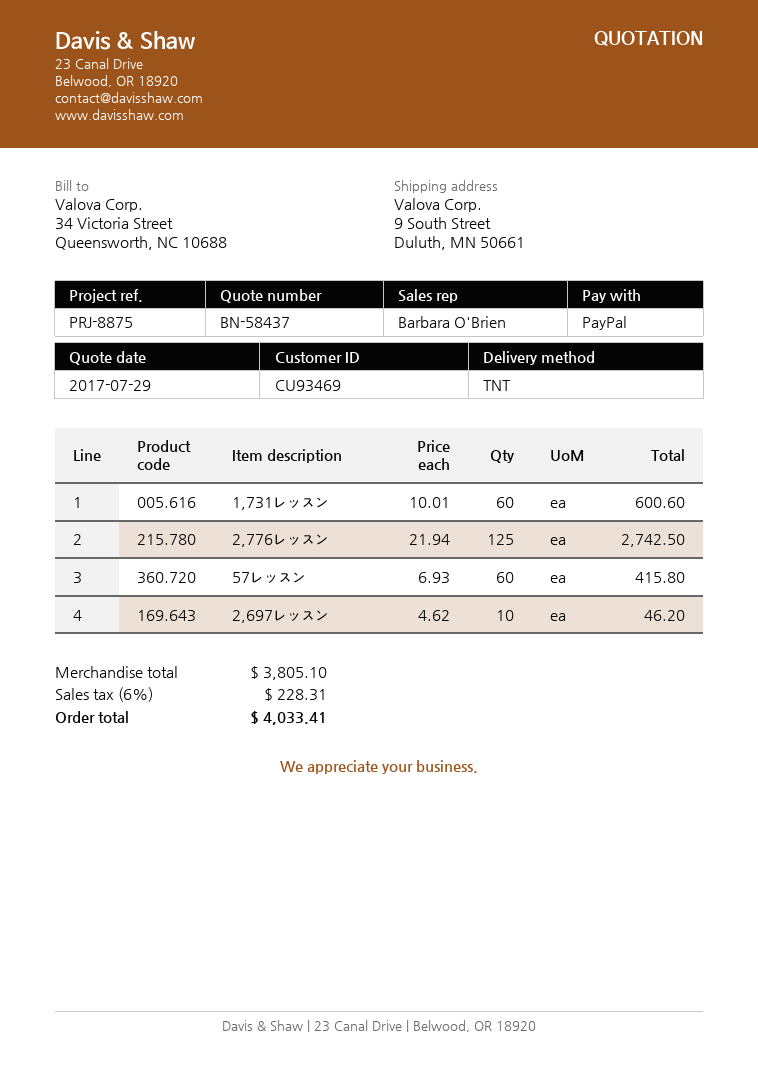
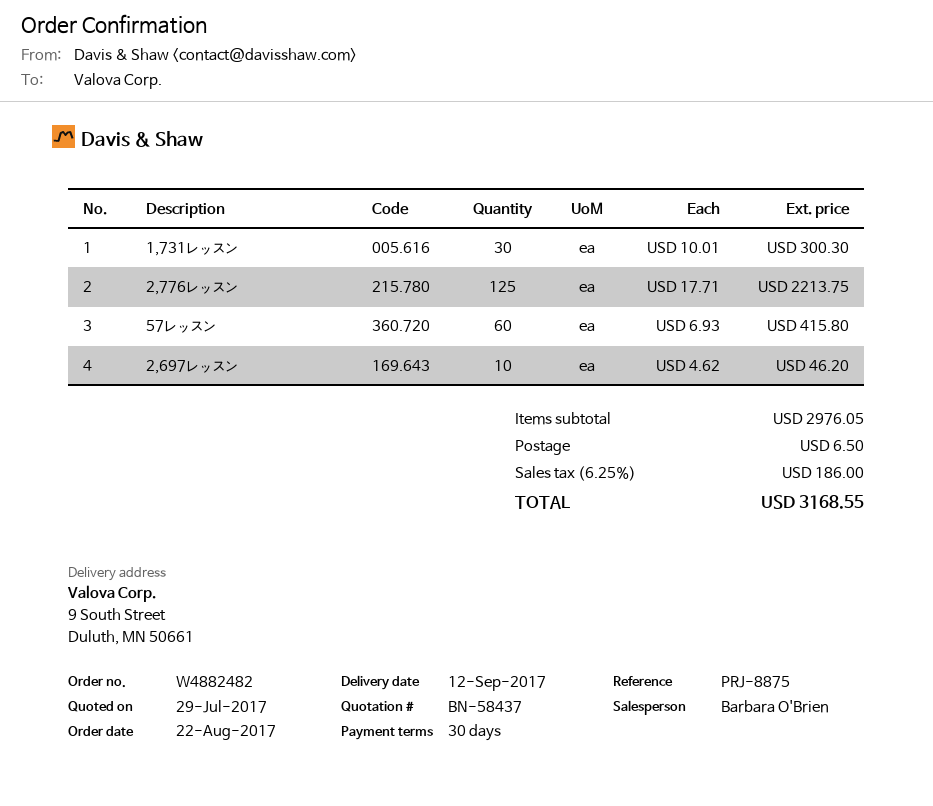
1,731レッスン: 60 x 10.01 = 600.60 -> 30 x 10.01 = 300.30
2,776レッスン: 125 x 21.94 = 2742.50 -> 125 x 17.71 = 2213.75
subtotal: 3805.10 -> 2976.05
shipping: none -> 6.50
tax: 6% = 228.31 -> 6.25% = 186.00
total: 4033.41 -> 3168.55

